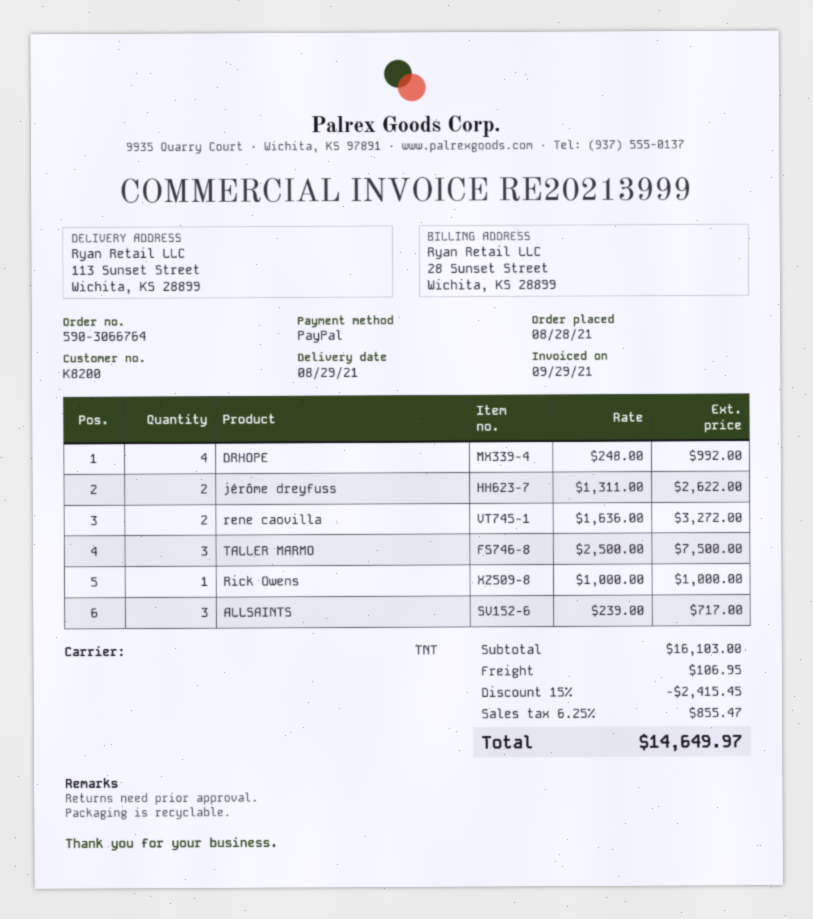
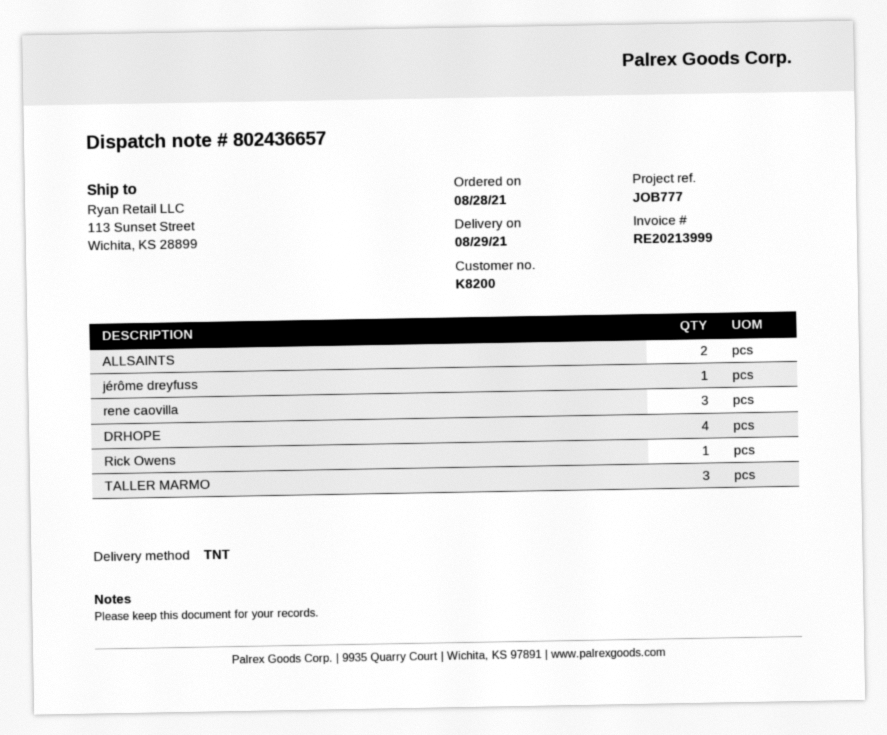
jérôme dreyfuss: 2 -> 1
rene caovilla: 2 -> 3
ALLSAINTS: 3 -> 2

